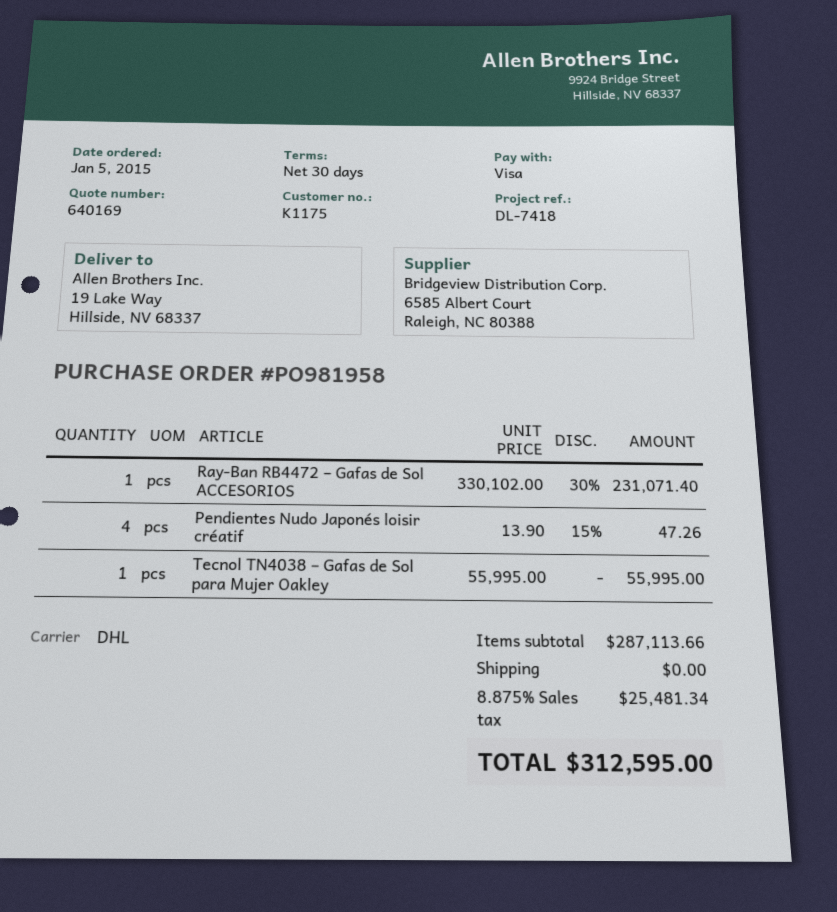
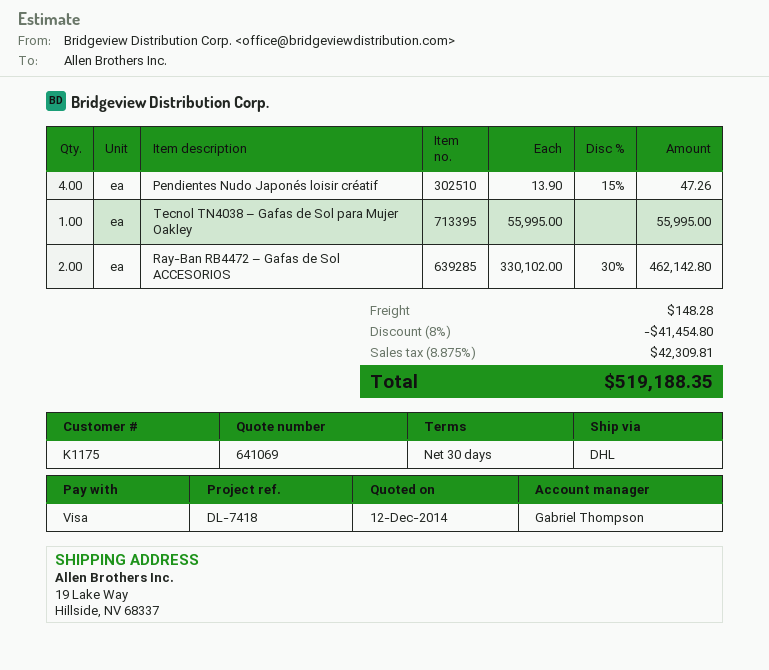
quote number: 640169 -> 641069
Ray-Ban RB4472 – Gafas de Sol ACCESORIOS: 1 x 330102.00 - 30% = 231071.40 -> 2 x 330102.00 - 30% = 462142.80
discount: none -> 8% = 41454.80
shipping: 0.00 -> 148.28
tax: 8.875% = 25481.34 -> 8.875% = 42309.81
total: 312595.00 -> 519188.35

